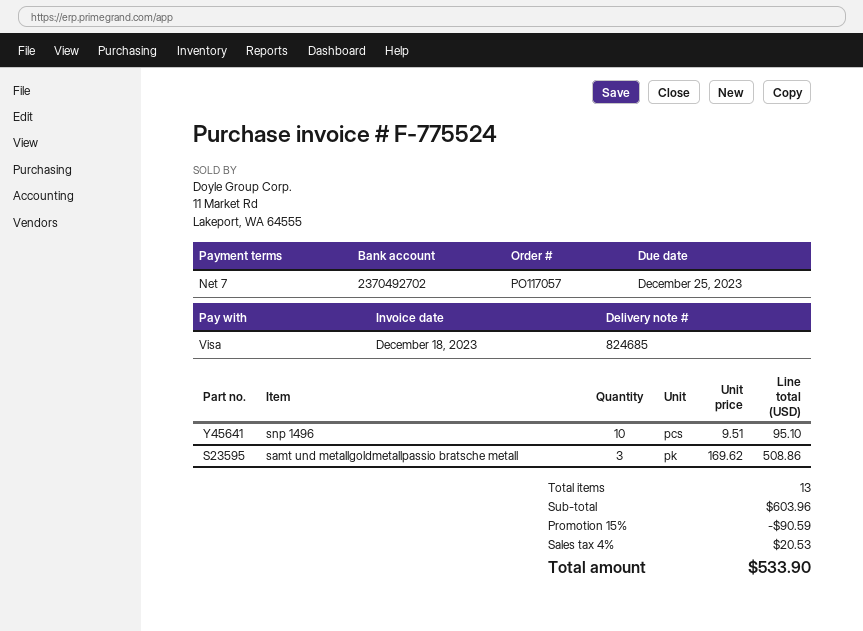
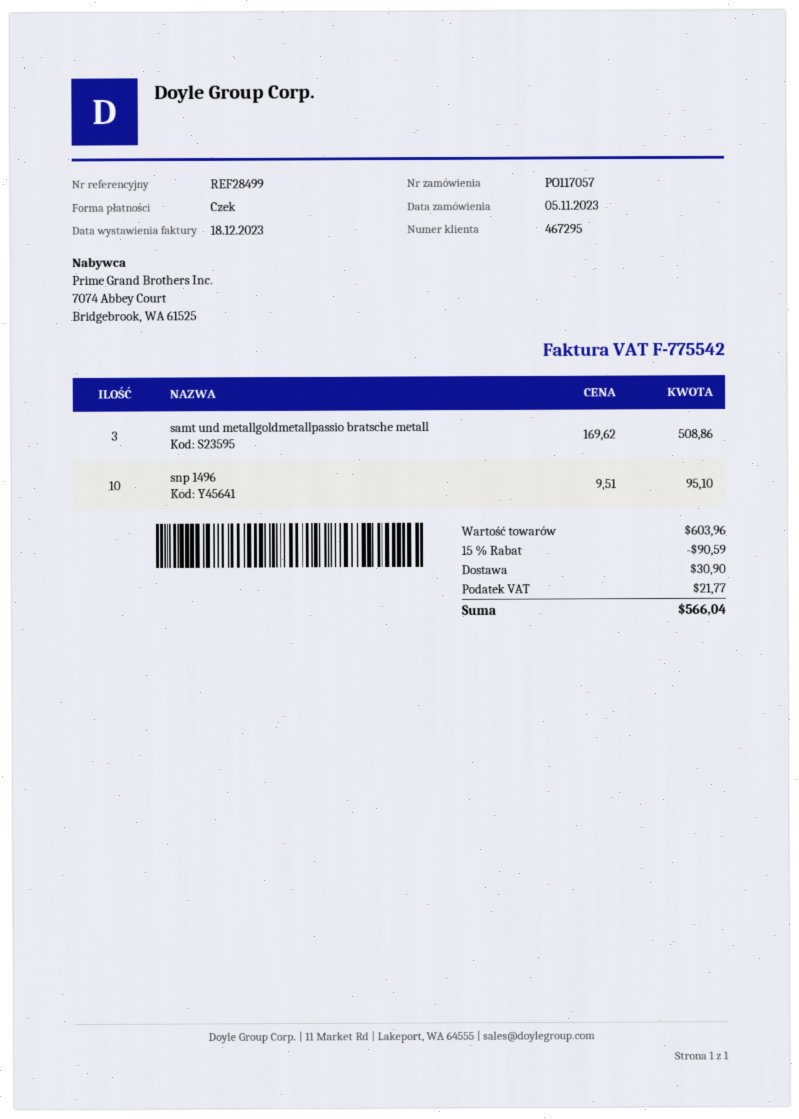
invoice number: F-775524 -> F-775542
payment method: Visa -> cheque
shipping: none -> 30.90
tax: 20.53 -> 21.77
total: 533.90 -> 566.04

